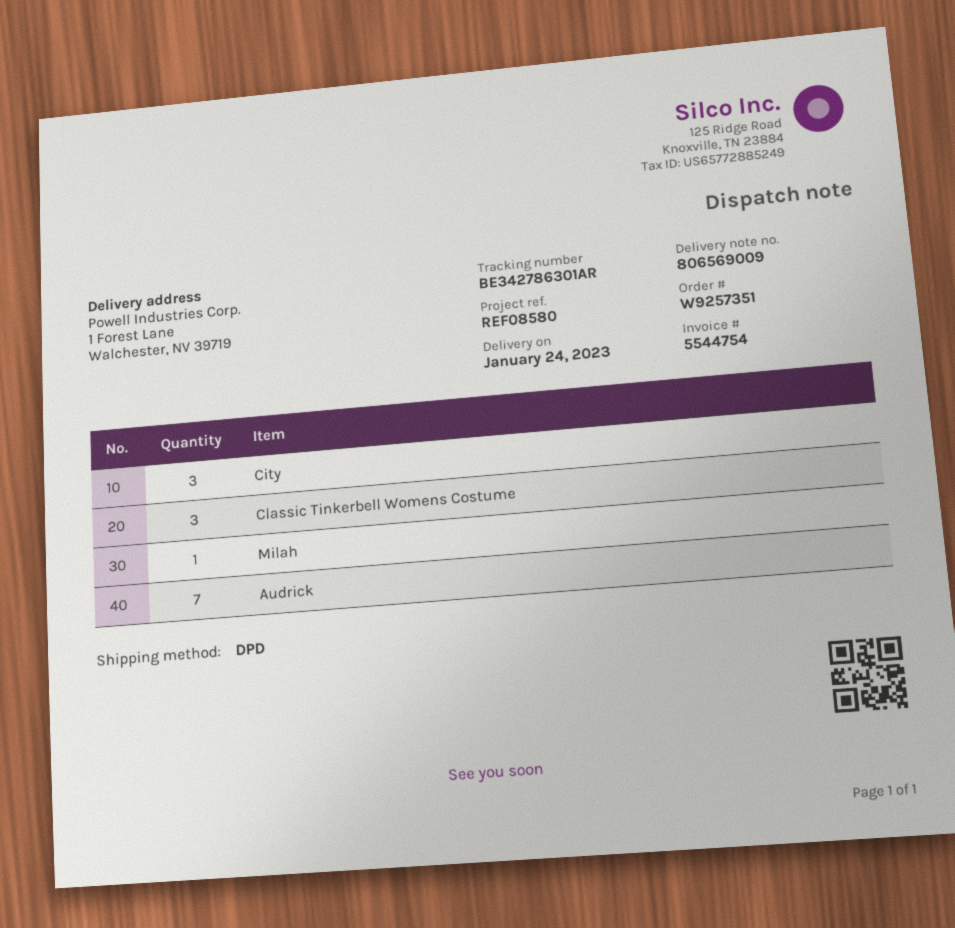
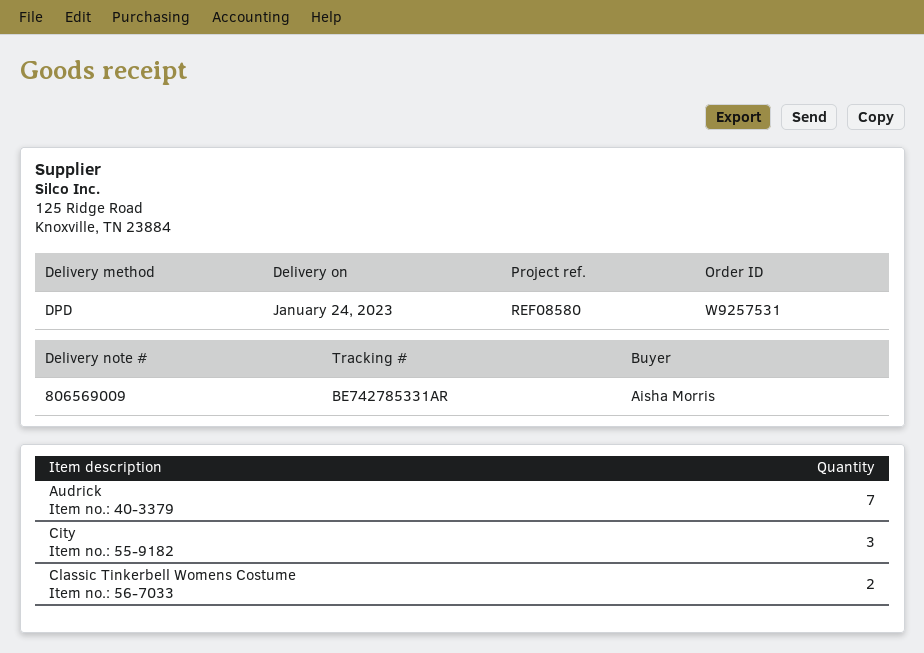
order number: W9257351 -> W9257531
tracking number: BE342786301AR -> BE742785331AR
Classic Tinkerbell Womens Costume: 3 -> 2
Milah: 1 -> none

